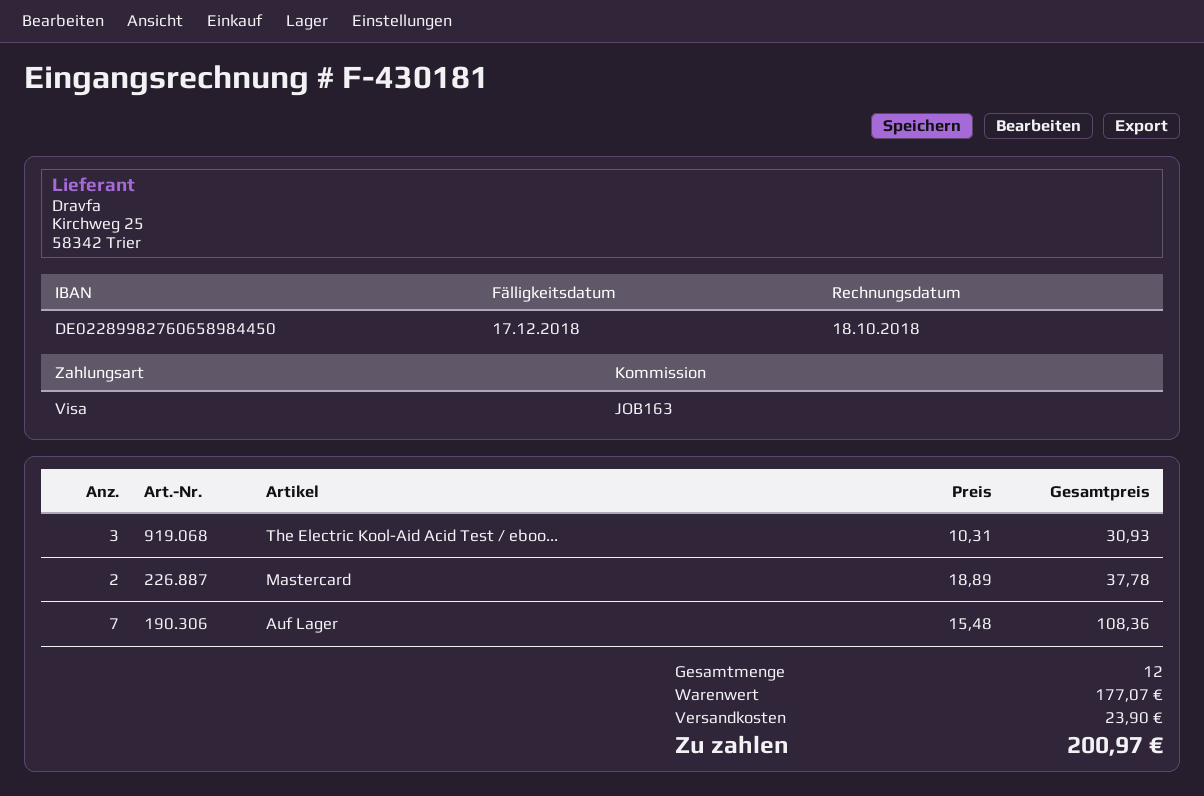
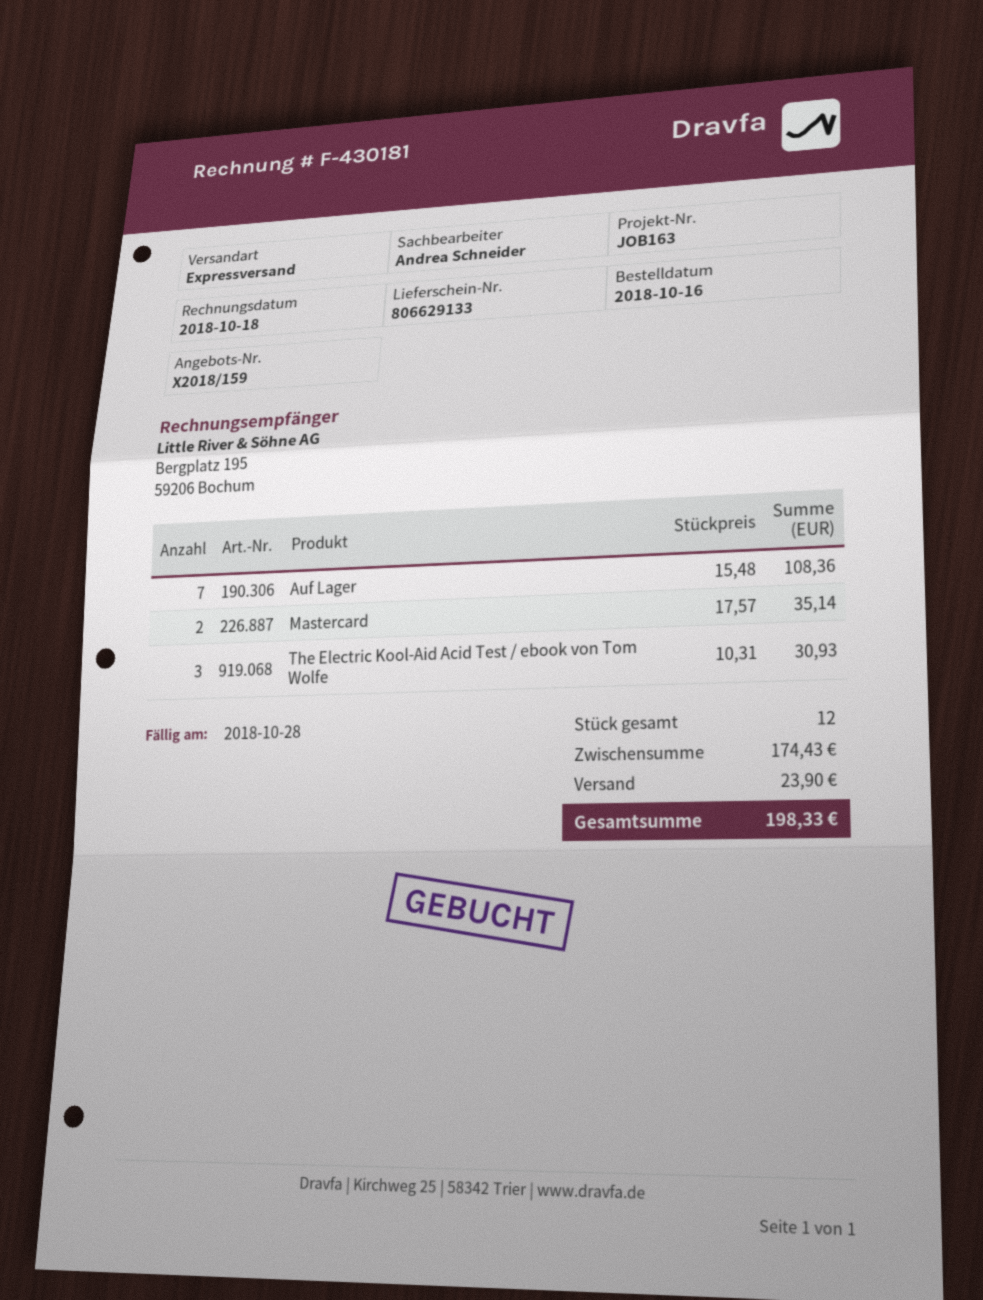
due date: 2018-12-17 -> 2018-10-28
Mastercard: 2 x 18.89 = 37.78 -> 2 x 17.57 = 35.14
subtotal: 177.07 -> 174.43
total: 200.97 -> 198.33

